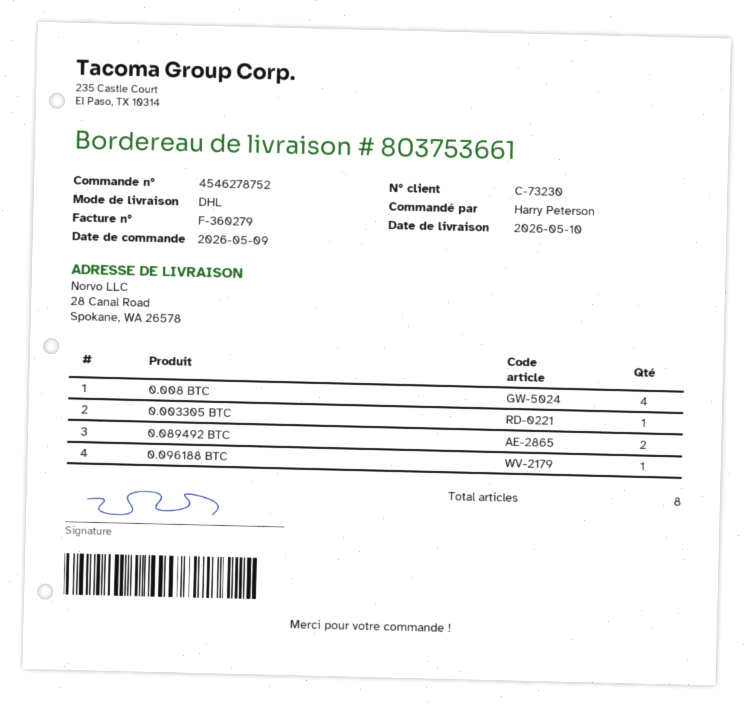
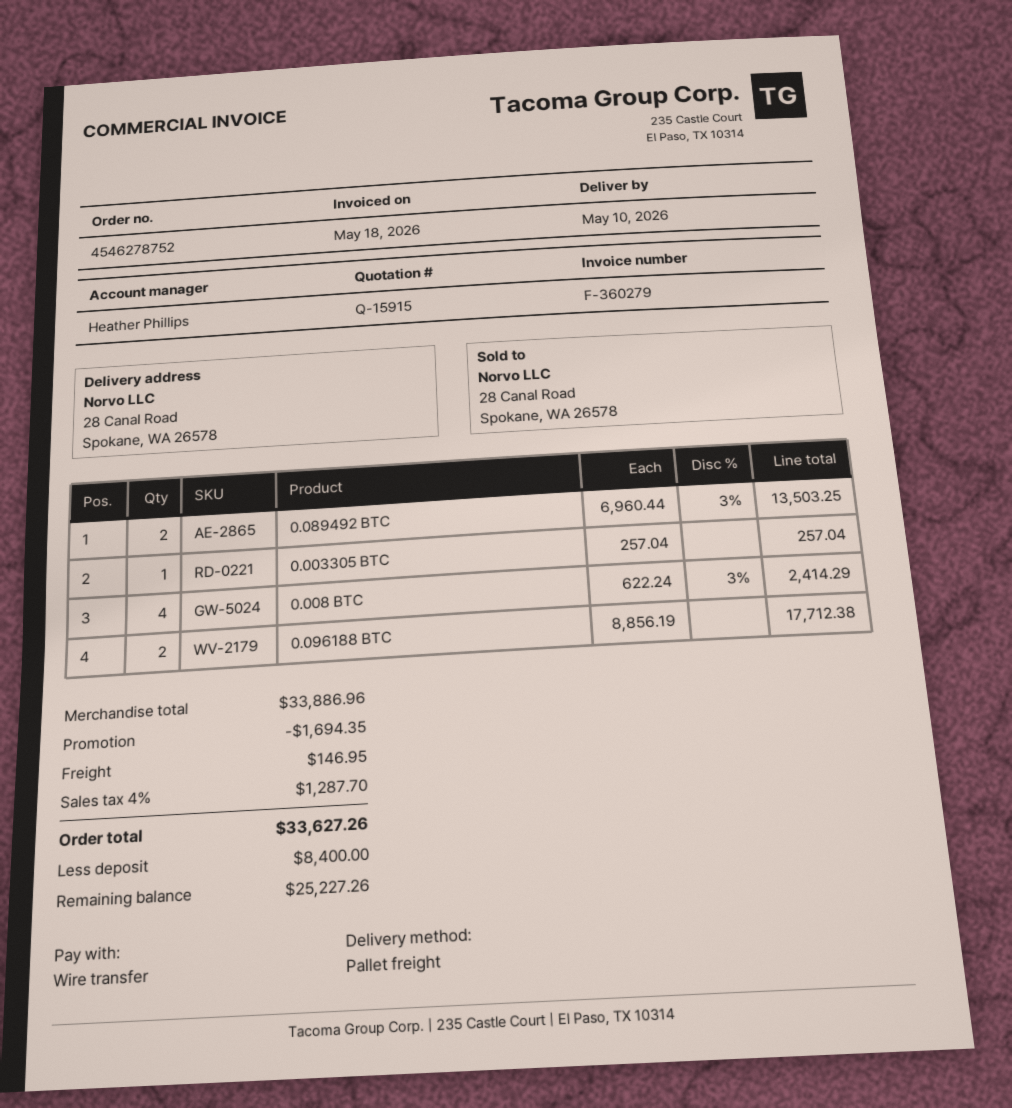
shipping method: DHL -> pallet freight
0.096188 BTC: 1 -> 2

